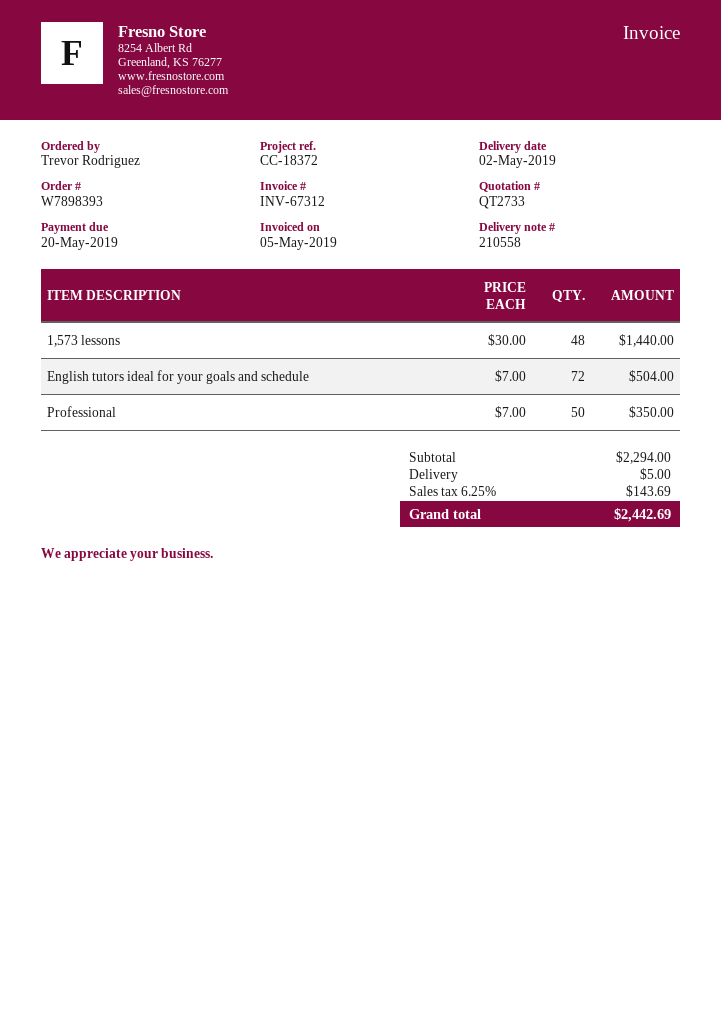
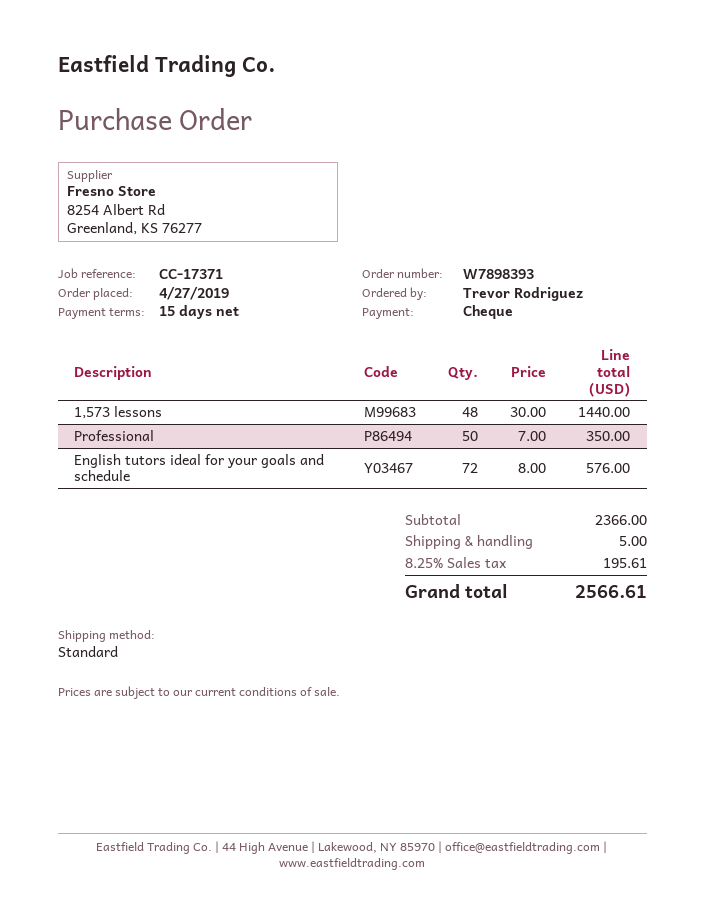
reference: CC-18372 -> CC-17371
English tutors ideal for your goals and schedule: 72 x 7.00 = 504.00 -> 72 x 8.00 = 576.00
subtotal: 2294.00 -> 2366.00
tax: 6.25% = 143.69 -> 8.25% = 195.61
total: 2442.69 -> 2566.61

